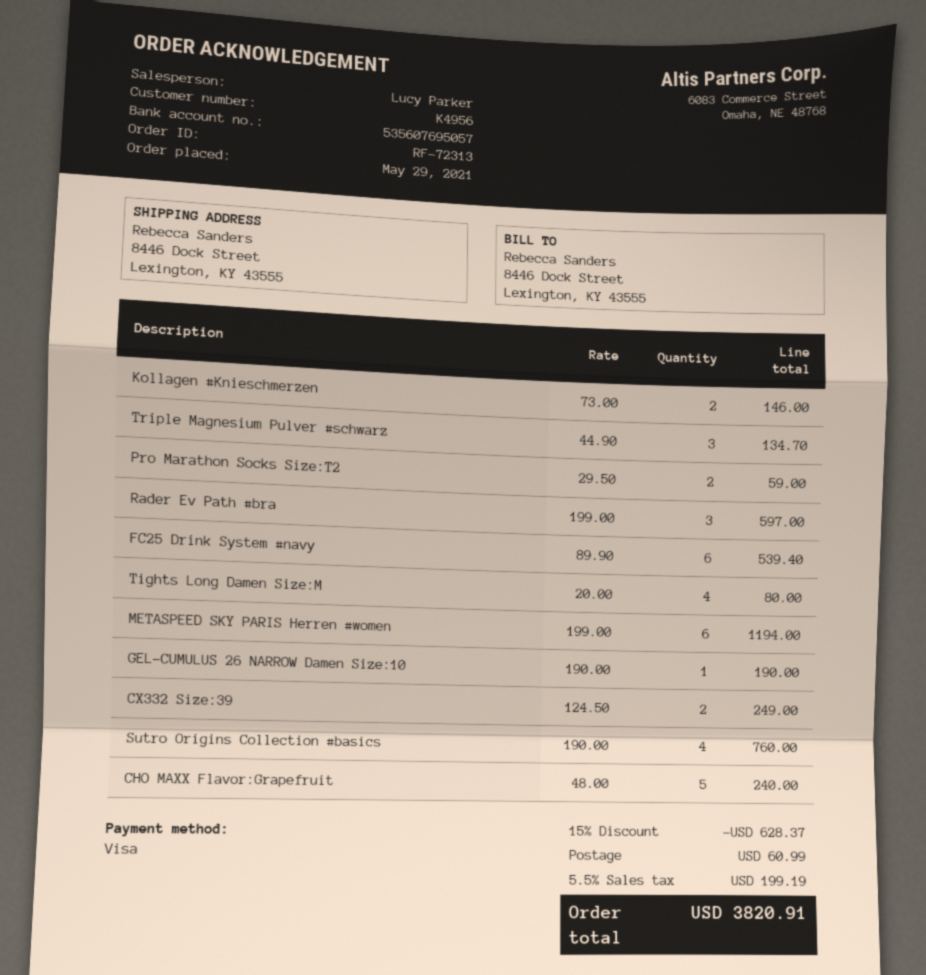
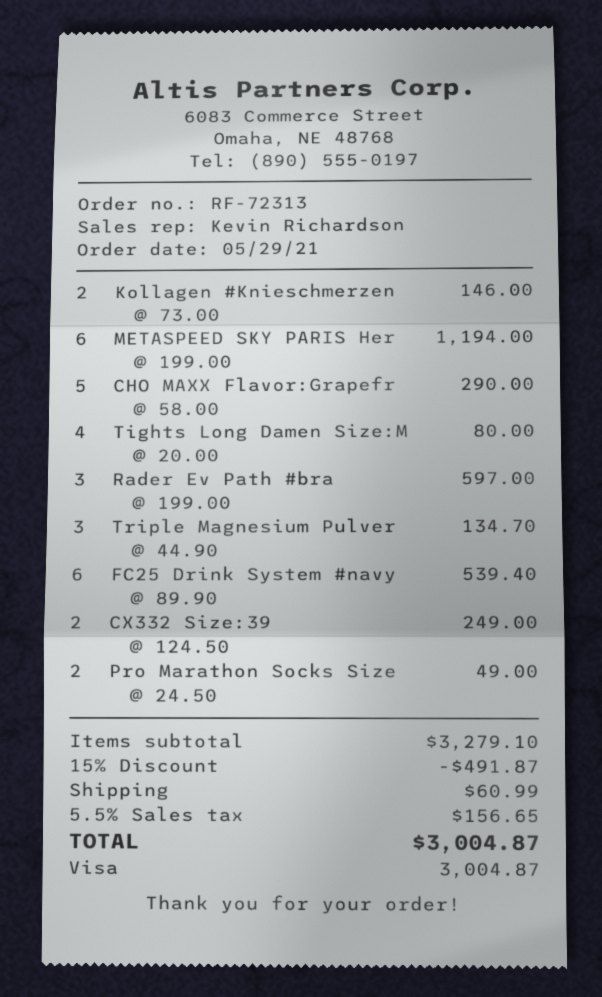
sales rep: Lucy Parker -> Kevin Richardson
Pro Marathon Socks Size:T2: 2 x 29.50 = 59.00 -> 2 x 24.50 = 49.00
GEL-CUMULUS 26 NARROW Damen Size:10: 1 x 190.00 = 190.00 -> none
Sutro Origins Collection #basics: 4 x 190.00 = 760.00 -> none
CHO MAXX Flavor:Grapefruit: 5 x 48.00 = 240.00 -> 5 x 58.00 = 290.00
discount: 15% = 628.37 -> 15% = 491.87
tax: 5.5% = 199.19 -> 5.5% = 156.65
total: 3820.91 -> 3004.87

